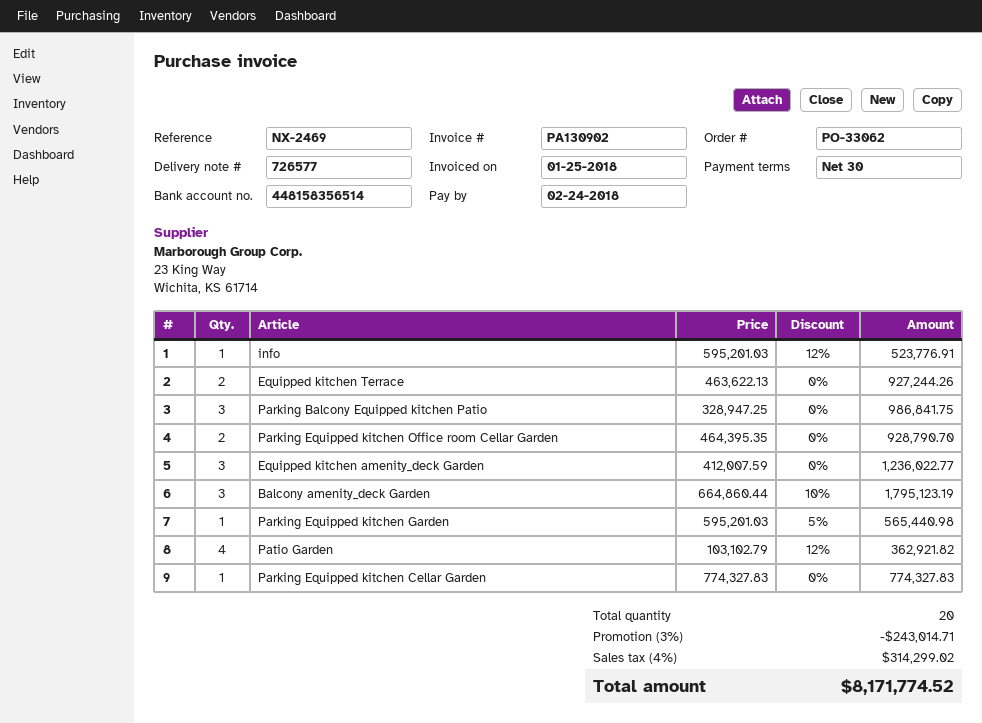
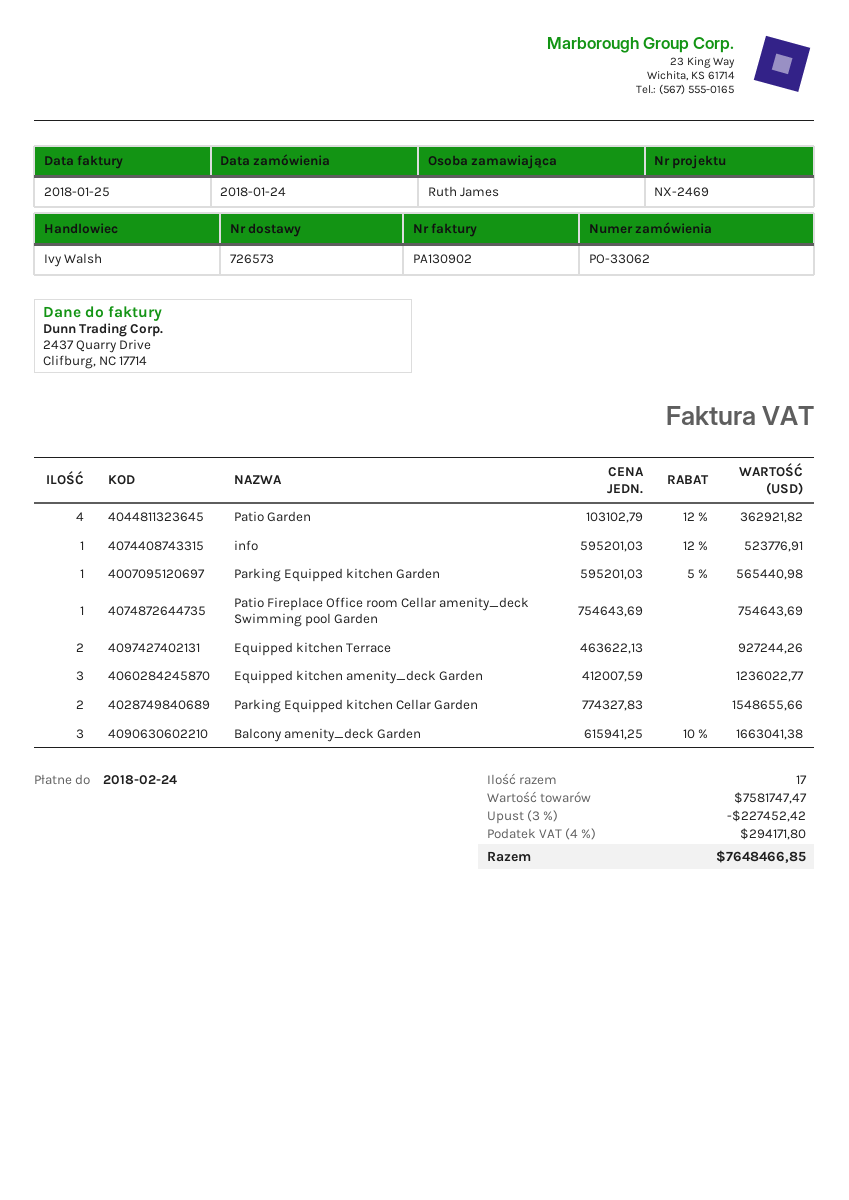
delivery note number: 726577 -> 726573
Parking Balcony Equipped kitchen Patio: 3 x 328947.25 = 986841.75 -> none
Parking Equipped kitchen Office room Cellar Garden: 2 x 464395.35 = 928790.70 -> none
Balcony amenity_deck Garden: 3 x 664860.44 - 10% = 1795123.19 -> 3 x 615941.25 - 10% = 1663041.38
Parking Equipped kitchen Cellar Garden: 1 x 774327.83 = 774327.83 -> 2 x 774327.83 = 1548655.66
Patio Fireplace Office room Cellar amenity_deck Swimming pool Garden: none -> 1 x 754643.69 = 754643.69
total quantity: 20 -> 17
discount: 3% = 243014.71 -> 3% = 227452.42
tax: 4% = 314299.02 -> 4% = 294171.80
total: 8171774.52 -> 7648466.85

